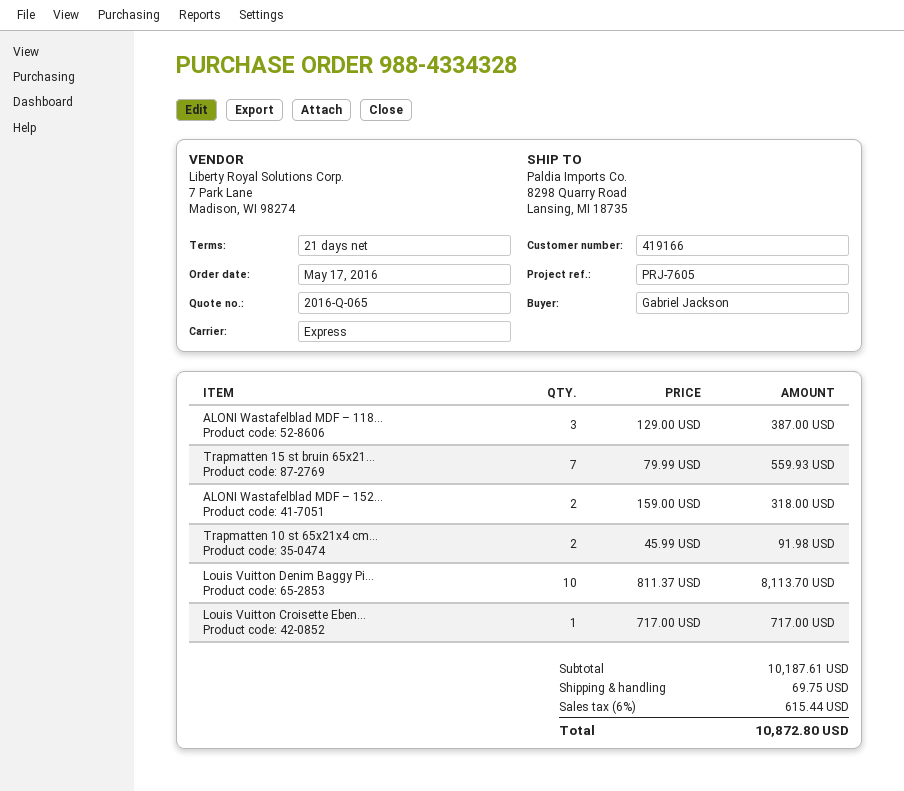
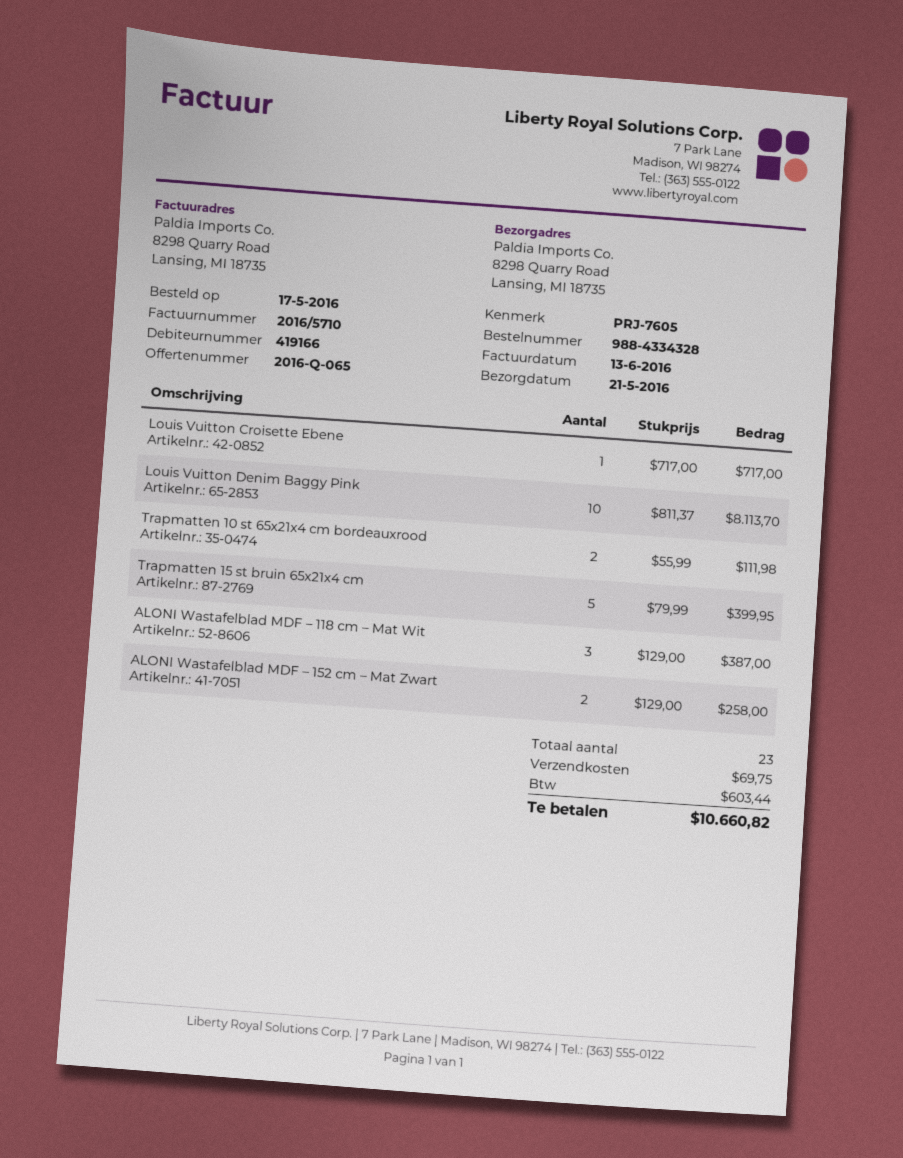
Trapmatten 15 st bruin 65x21...: 7 x 79.99 = 559.93 -> 5 x 79.99 = 399.95
ALONI Wastafelblad MDF – 152...: 2 x 159.00 = 318.00 -> 2 x 129.00 = 258.00
Trapmatten 10 st 65x21x4 cm...: 2 x 45.99 = 91.98 -> 2 x 55.99 = 111.98
tax: 615.44 -> 603.44
total: 10872.80 -> 10660.82

